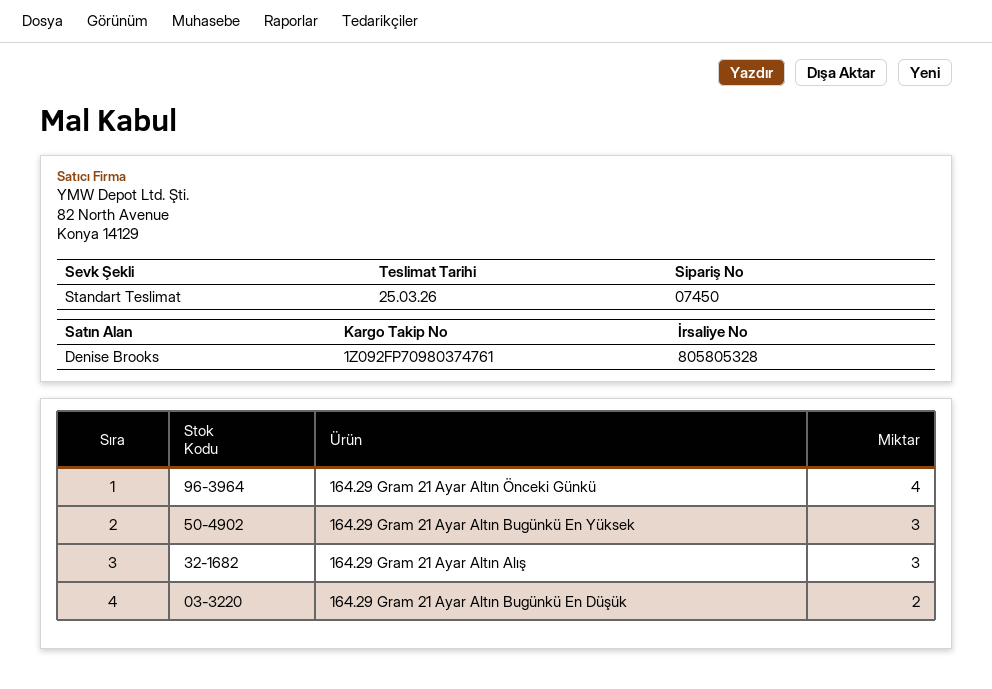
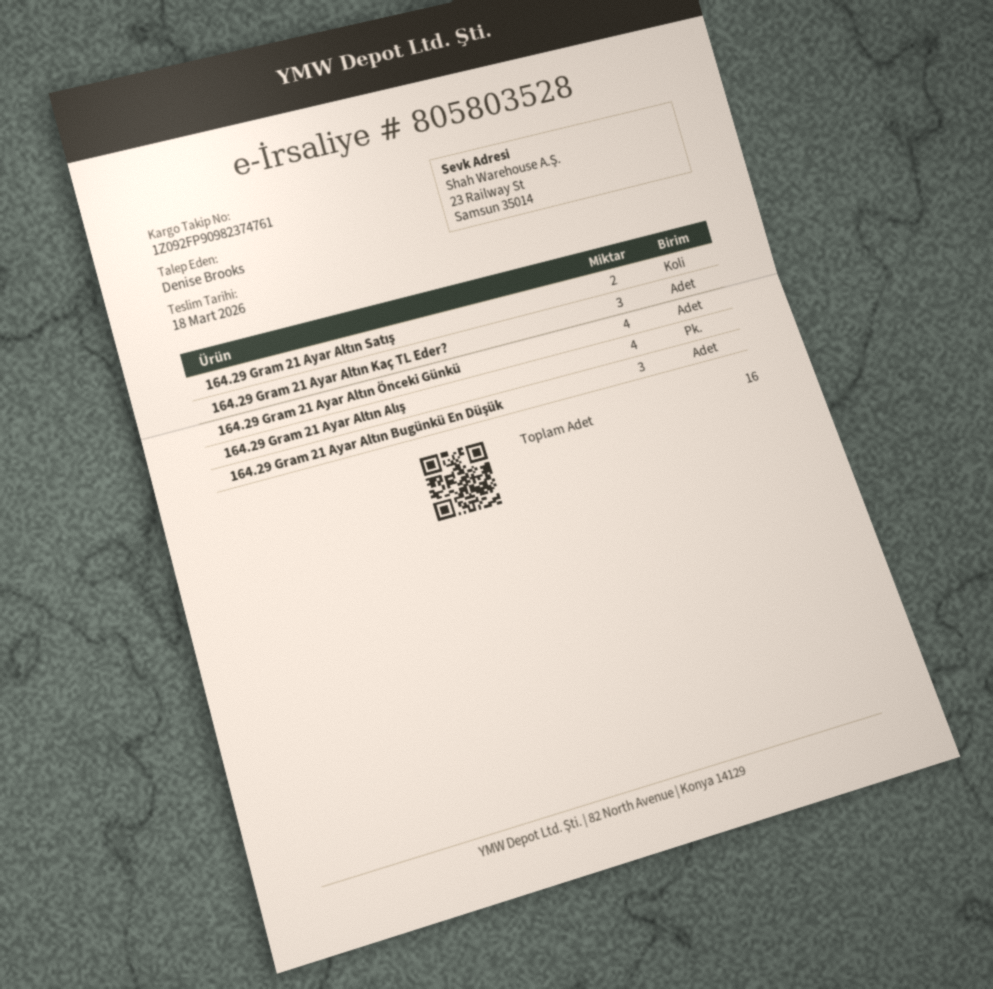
delivery note number: 805805328 -> 805803528
delivery date: 2026-03-25 -> 2026-03-18
tracking number: 1Z092FP70980374761 -> 1Z092FP90982374761
164.29 Gram 21 Ayar Altın Bugünkü En Yüksek: 3 -> none
164.29 Gram 21 Ayar Altın Alış: 3 -> 4
164.29 Gram 21 Ayar Altın Bugünkü En Düşük: 2 -> 3
164.29 Gram 21 Ayar Altın Satış: none -> 2
164.29 Gram 21 Ayar Altın Kaç TL Eder?: none -> 3

